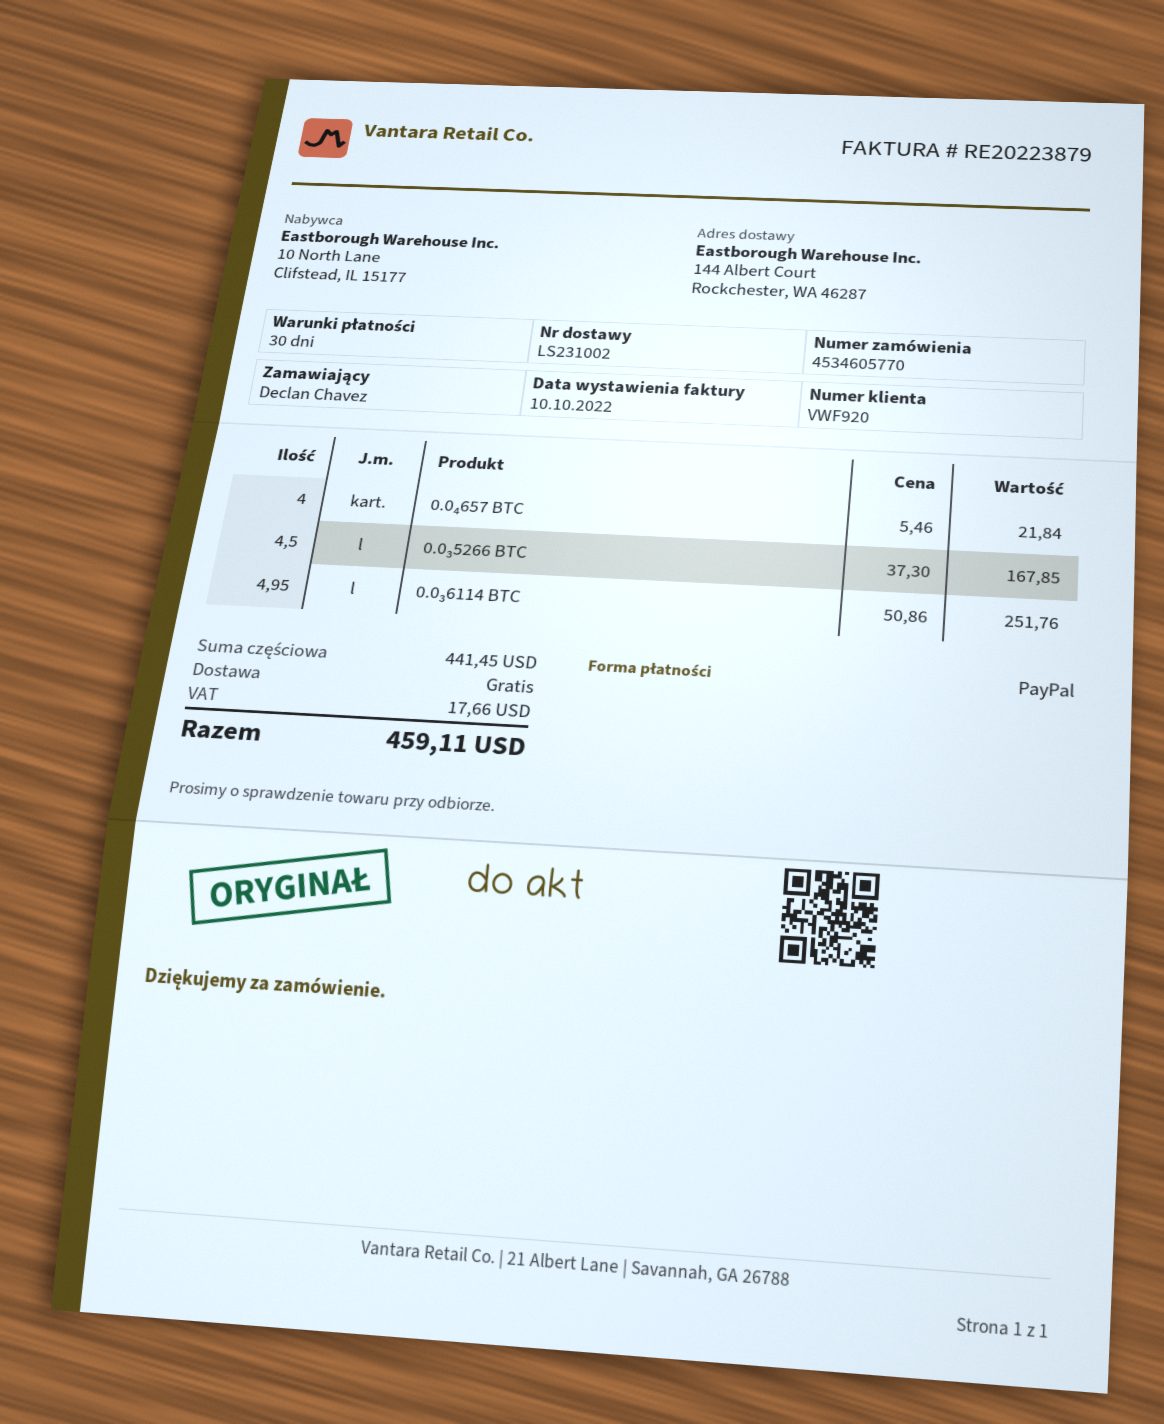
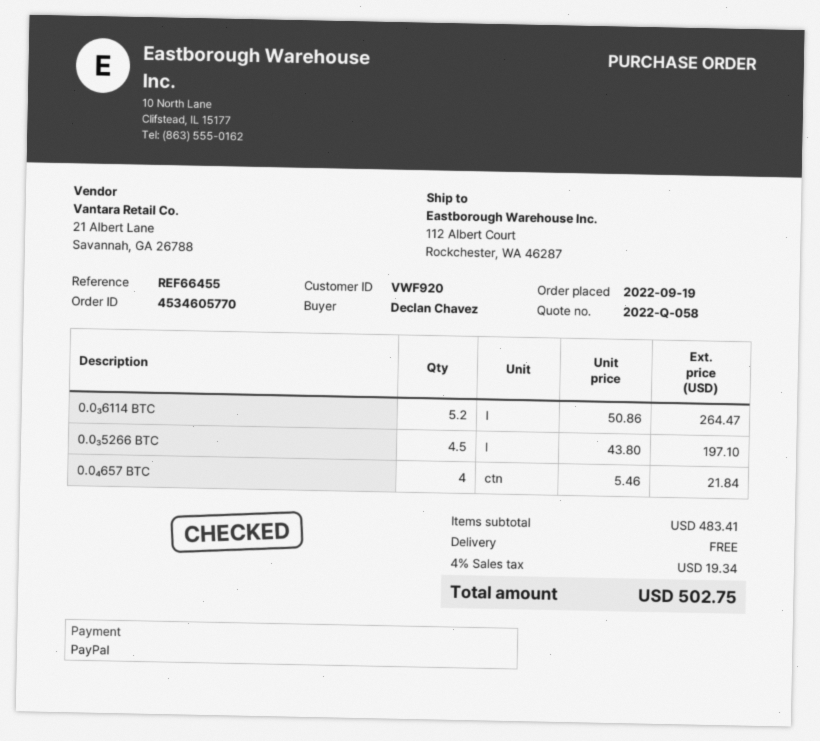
ship to: 144 Albert Court, Rockchester, WA 46287 -> 112 Albert Court, Rockchester, WA 46287
0.0₃5266 BTC: 4.5 x 37.30 = 167.85 -> 4.5 x 43.80 = 197.10
0.0₃6114 BTC: 4.95 x 50.86 = 251.76 -> 5.2 x 50.86 = 264.47
subtotal: 441.45 -> 483.41
tax: 17.66 -> 19.34
total: 459.11 -> 502.75

